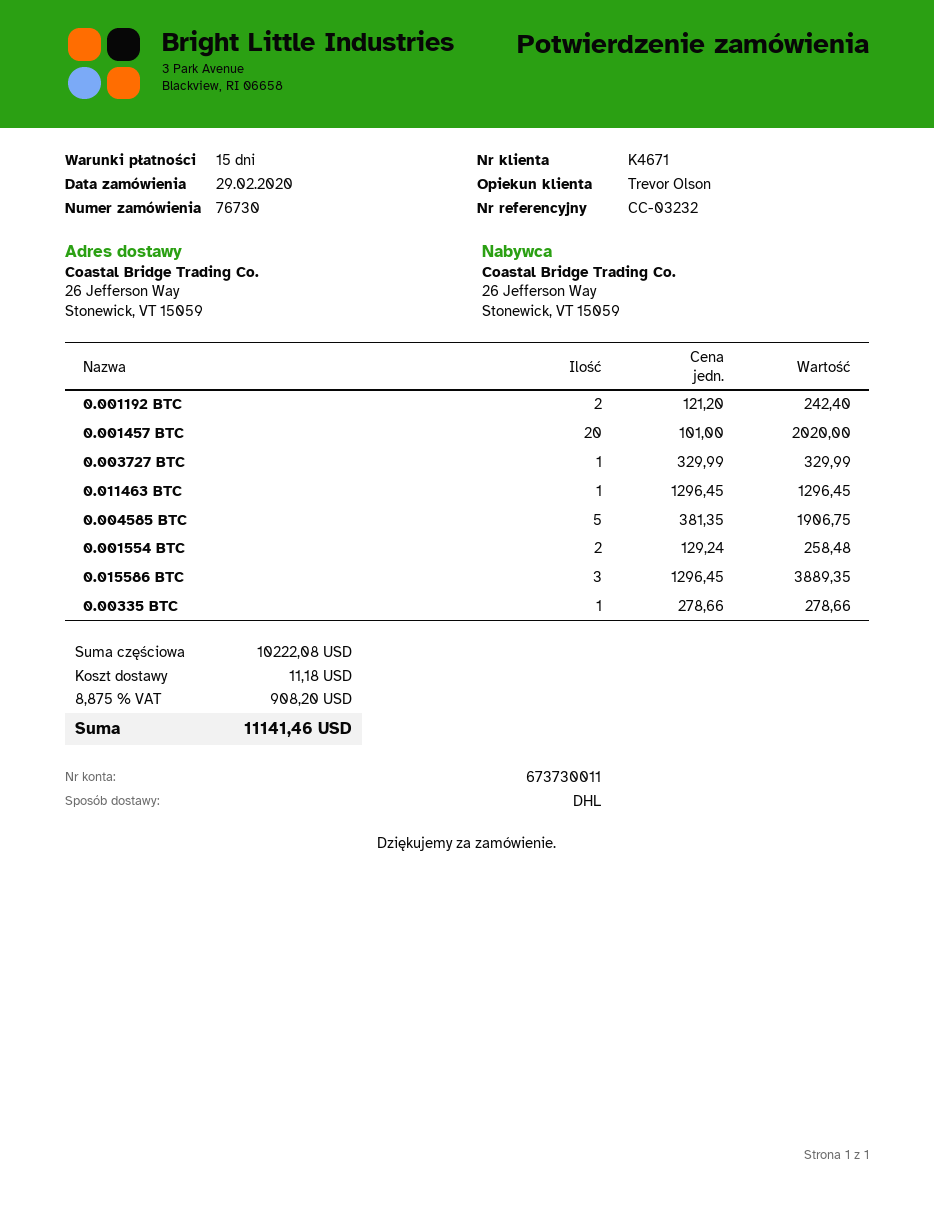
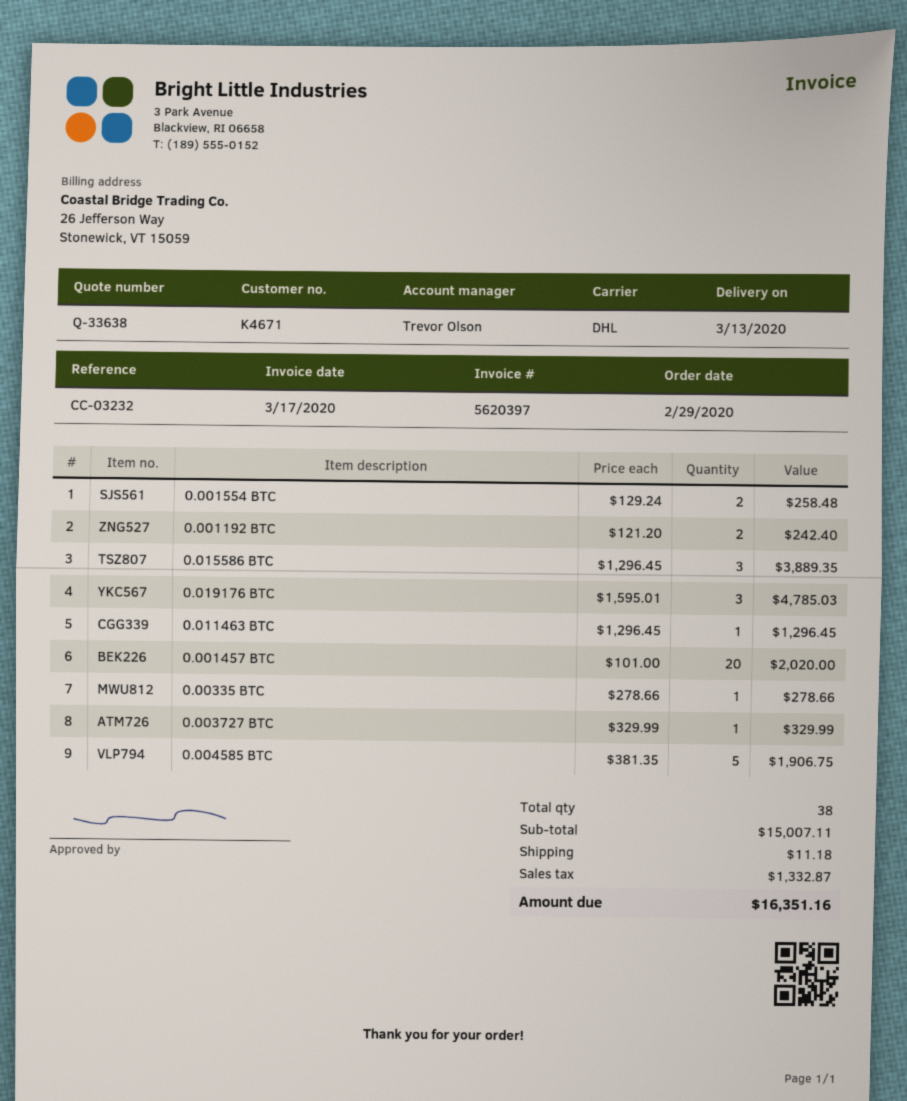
0.019176 BTC: none -> 3 x 1595.01 = 4785.03
subtotal: 10222.08 -> 15007.11
tax: 908.20 -> 1332.87
total: 11141.46 -> 16351.16

